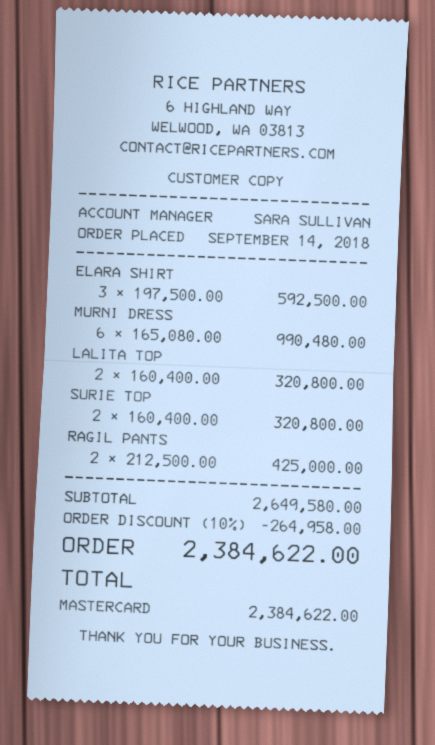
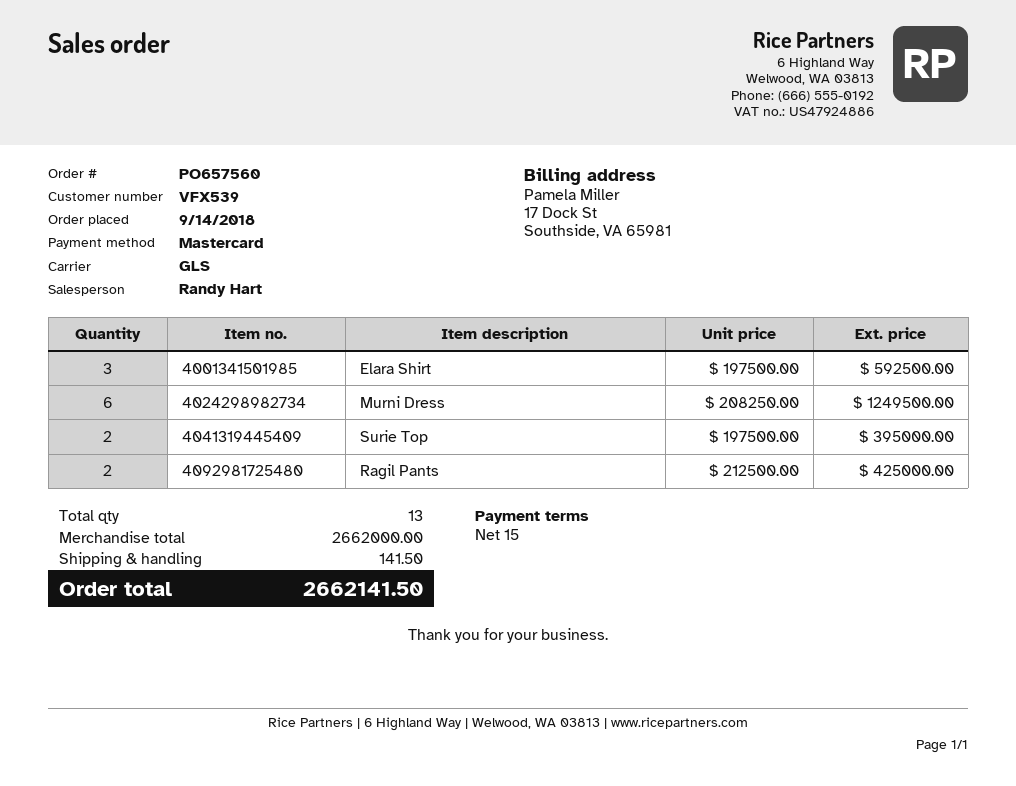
sales rep: SARA SULLIVAN -> Randy Hart
MURNI DRESS: 6 x 165080.00 = 990480.00 -> 6 x 208250.00 = 1249500.00
LALITA TOP: 2 x 160400.00 = 320800.00 -> none
SURIE TOP: 2 x 160400.00 = 320800.00 -> 2 x 197500.00 = 395000.00
subtotal: 2649580.00 -> 2662000.00
discount: 10% = 264958.00 -> none
shipping: none -> 141.50
total: 2384622.00 -> 2662141.50

